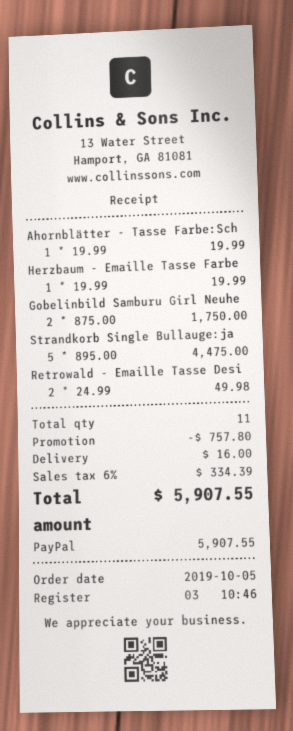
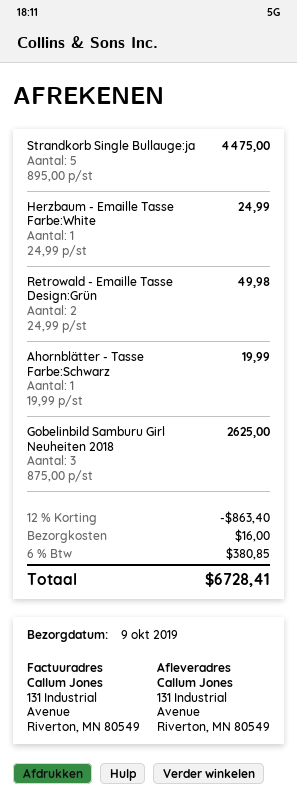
Herzbaum - Emaille Tasse Farbe: 1 x 19.99 = 19.99 -> 1 x 24.99 = 24.99
Gobelinbild Samburu Girl Neuhe: 2 x 875.00 = 1750.00 -> 3 x 875.00 = 2625.00
discount: 757.80 -> 863.40
tax: 6% = 334.39 -> 6% = 380.85
total: 5907.55 -> 6728.41

